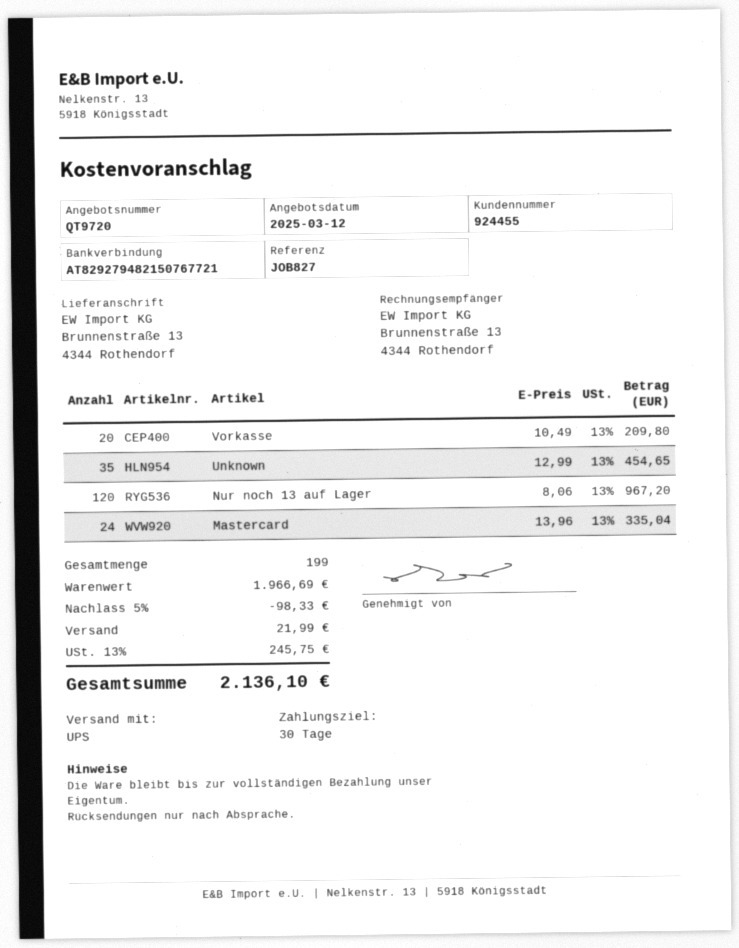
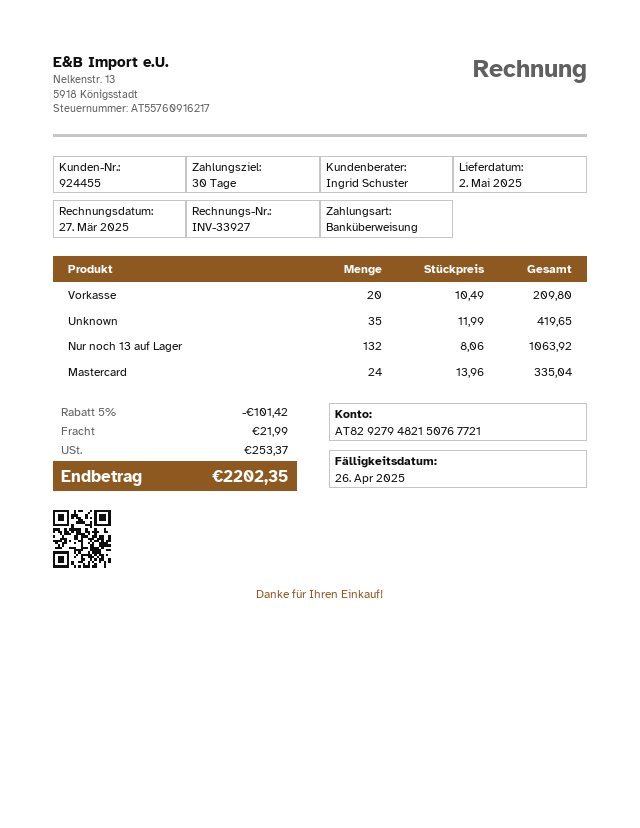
Unknown: 35 x 12.99 = 454.65 -> 35 x 11.99 = 419.65
Nur noch 13 auf Lager: 120 x 8.06 = 967.20 -> 132 x 8.06 = 1063.92
discount: 5% = 98.33 -> 5% = 101.42
tax: 245.75 -> 253.37
total: 2136.10 -> 2202.35

